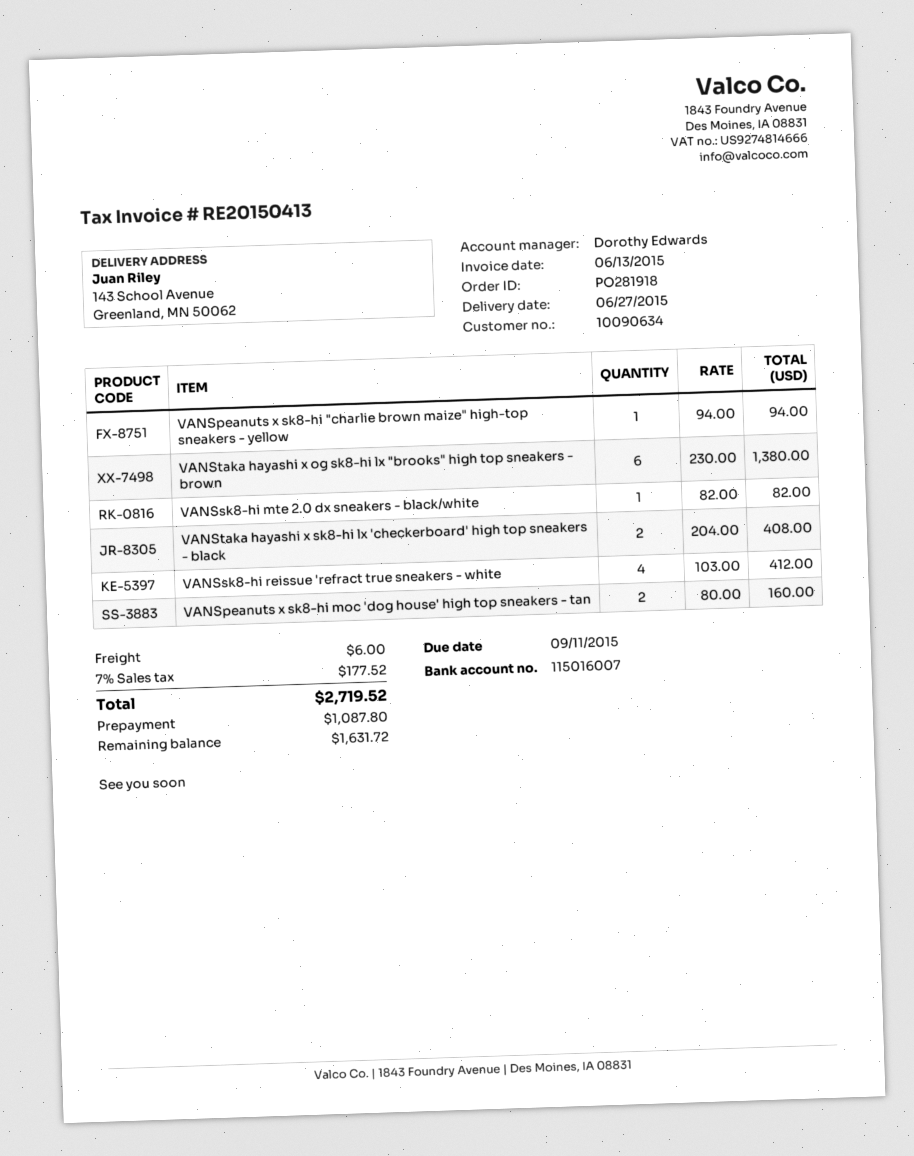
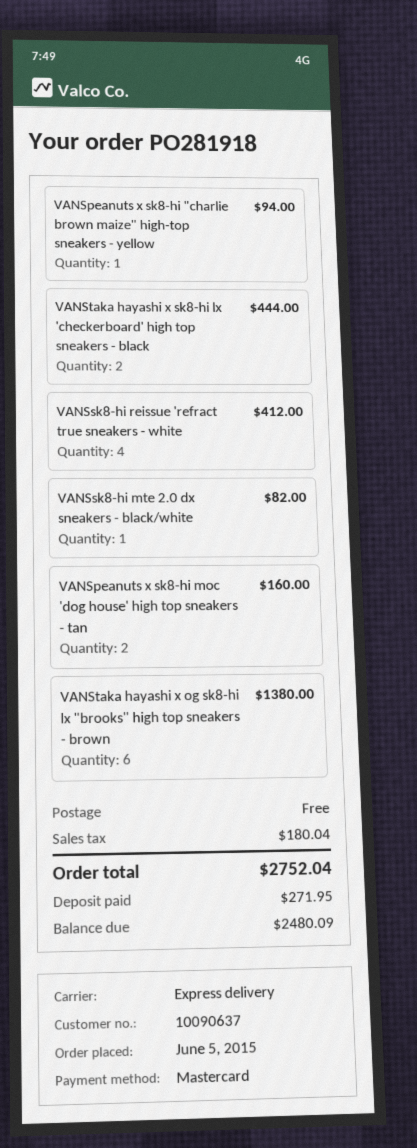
customer number: 10090634 -> 10090637
VANStaka hayashi x sk8-hi lx 'checkerboard' high top sneakers - black: 2 for 408.00 -> 2 for 444.00
shipping: 6.00 -> 0.00
tax: 177.52 -> 180.04
total: 2719.52 -> 2752.04
deposit: 1087.80 -> 271.95
balance: 1631.72 -> 2480.09

